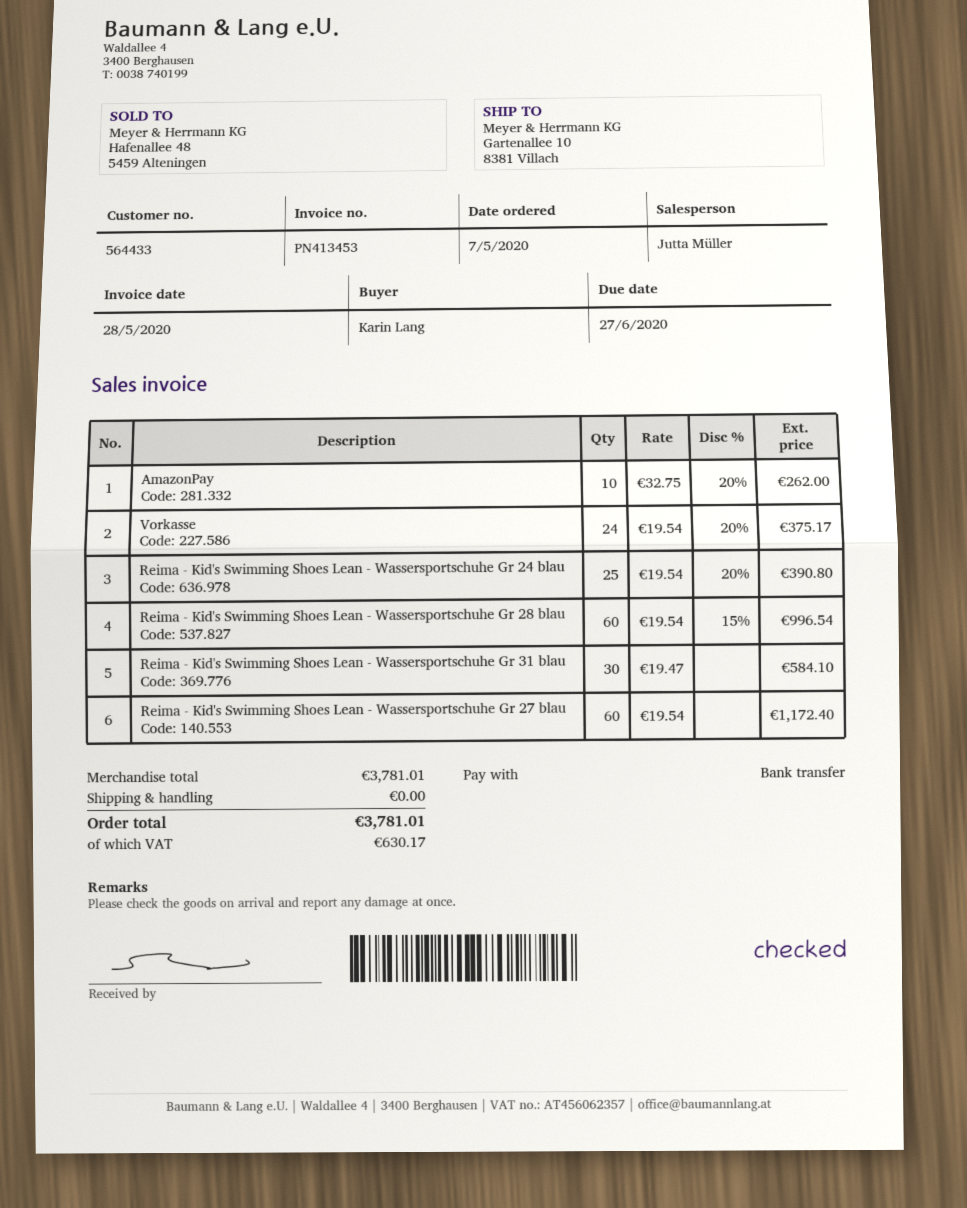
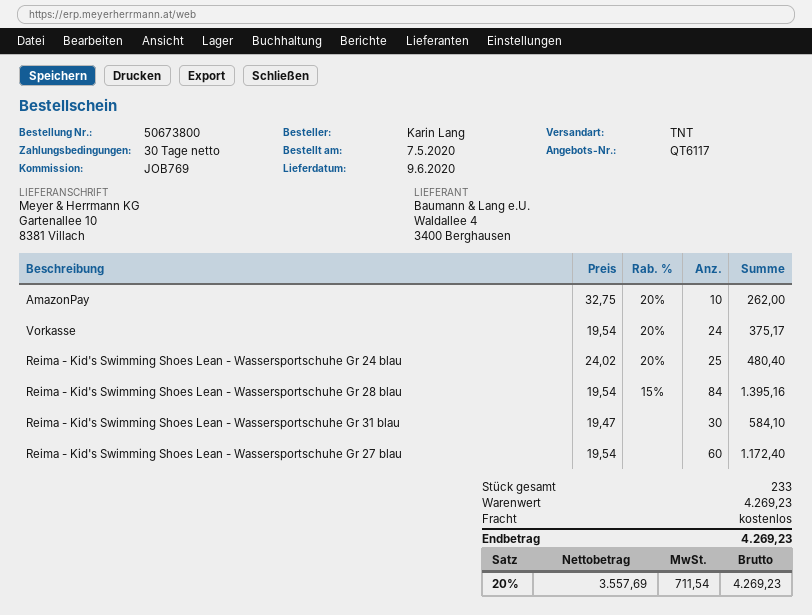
Reima - Kid's Swimming Shoes Lean - Wassersportschuhe Gr 24 blau: 25 x 19.54 - 20% = 390.80 -> 25 x 24.02 - 20% = 480.40
Reima - Kid's Swimming Shoes Lean - Wassersportschuhe Gr 28 blau: 60 x 19.54 - 15% = 996.54 -> 84 x 19.54 - 15% = 1395.16
subtotal: 3781.01 -> 4269.23
tax: 630.17 -> 711.54
total: 3781.01 -> 4269.23

